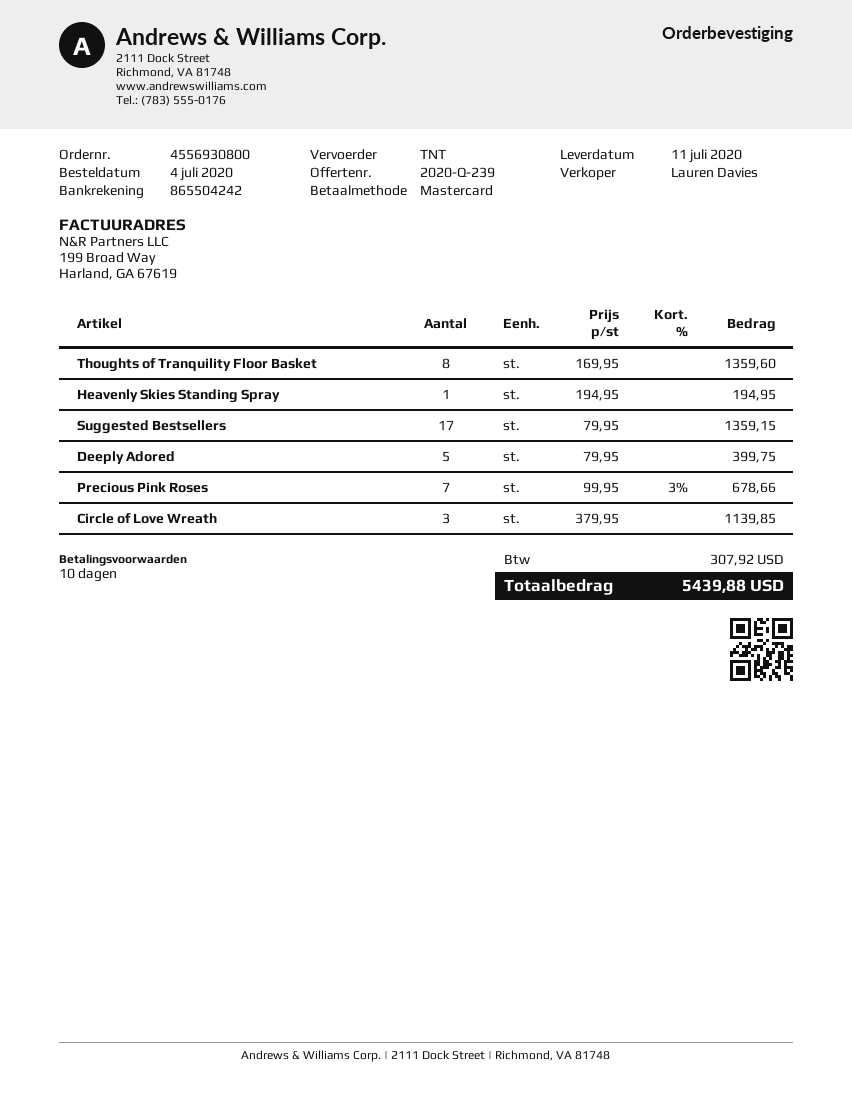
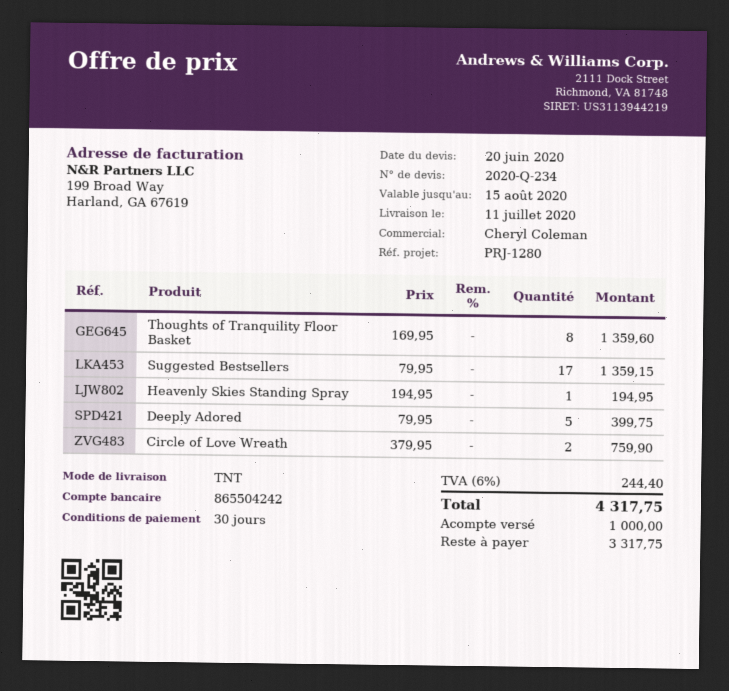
quote number: 2020-Q-239 -> 2020-Q-234
payment terms: 10 days -> 30 days
sales rep: Lauren Davies -> Cheryl Coleman
Precious Pink Roses: 7 x 99.95 - 3% = 678.66 -> none
Circle of Love Wreath: 3 x 379.95 = 1139.85 -> 2 x 379.95 = 759.90
tax: 307.92 -> 244.40
total: 5439.88 -> 4317.75

